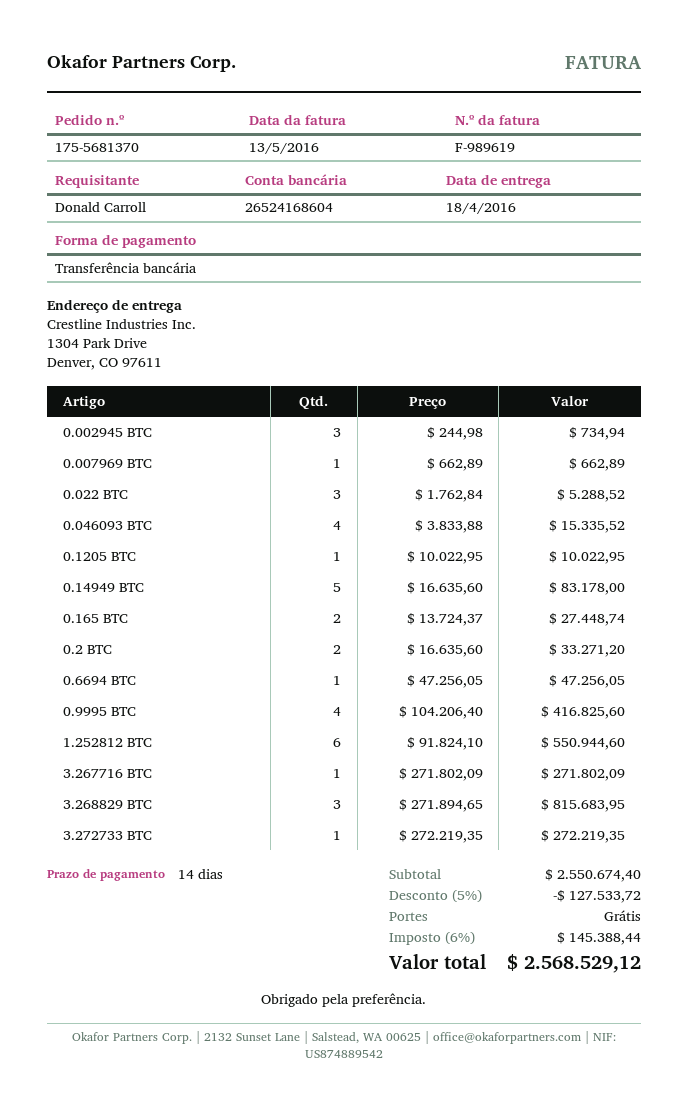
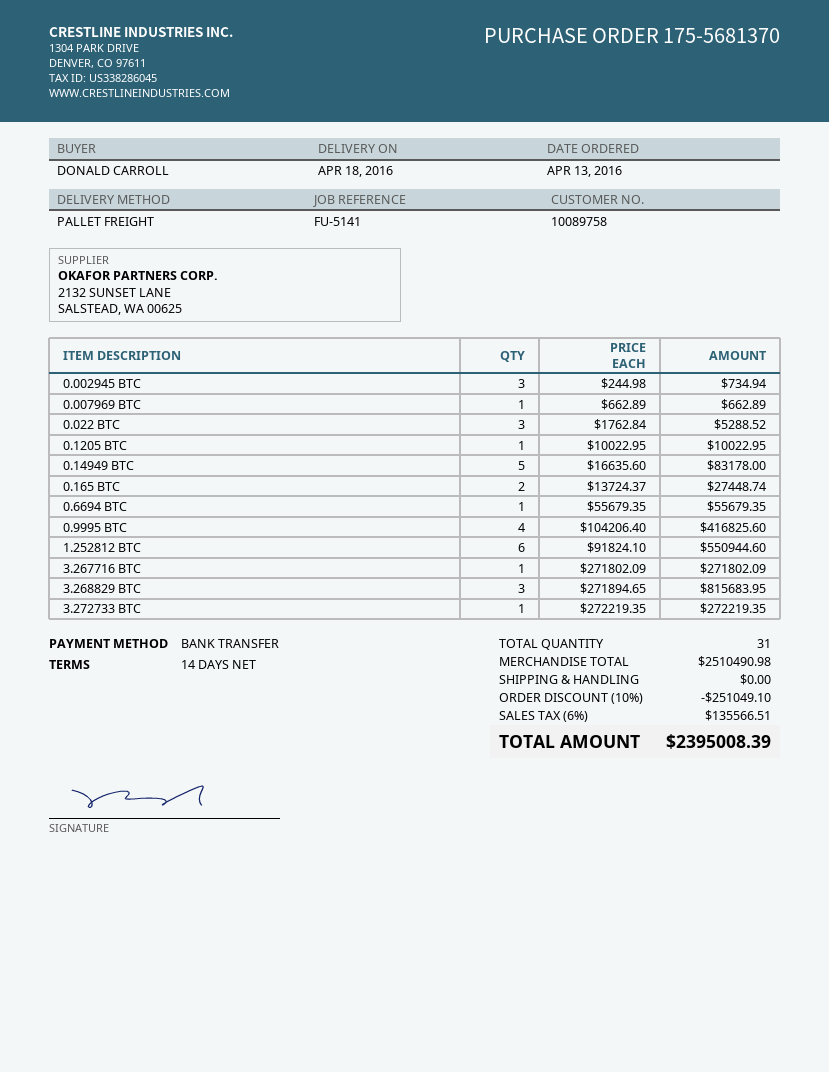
0.046093 BTC: 4 x 3833.88 = 15335.52 -> none
0.2 BTC: 2 x 16635.60 = 33271.20 -> none
0.6694 BTC: 1 x 47256.05 = 47256.05 -> 1 x 55679.35 = 55679.35
subtotal: 2550674.40 -> 2510490.98
discount: 5% = 127533.72 -> 10% = 251049.10
tax: 6% = 145388.44 -> 6% = 135566.51
total: 2568529.12 -> 2395008.39

